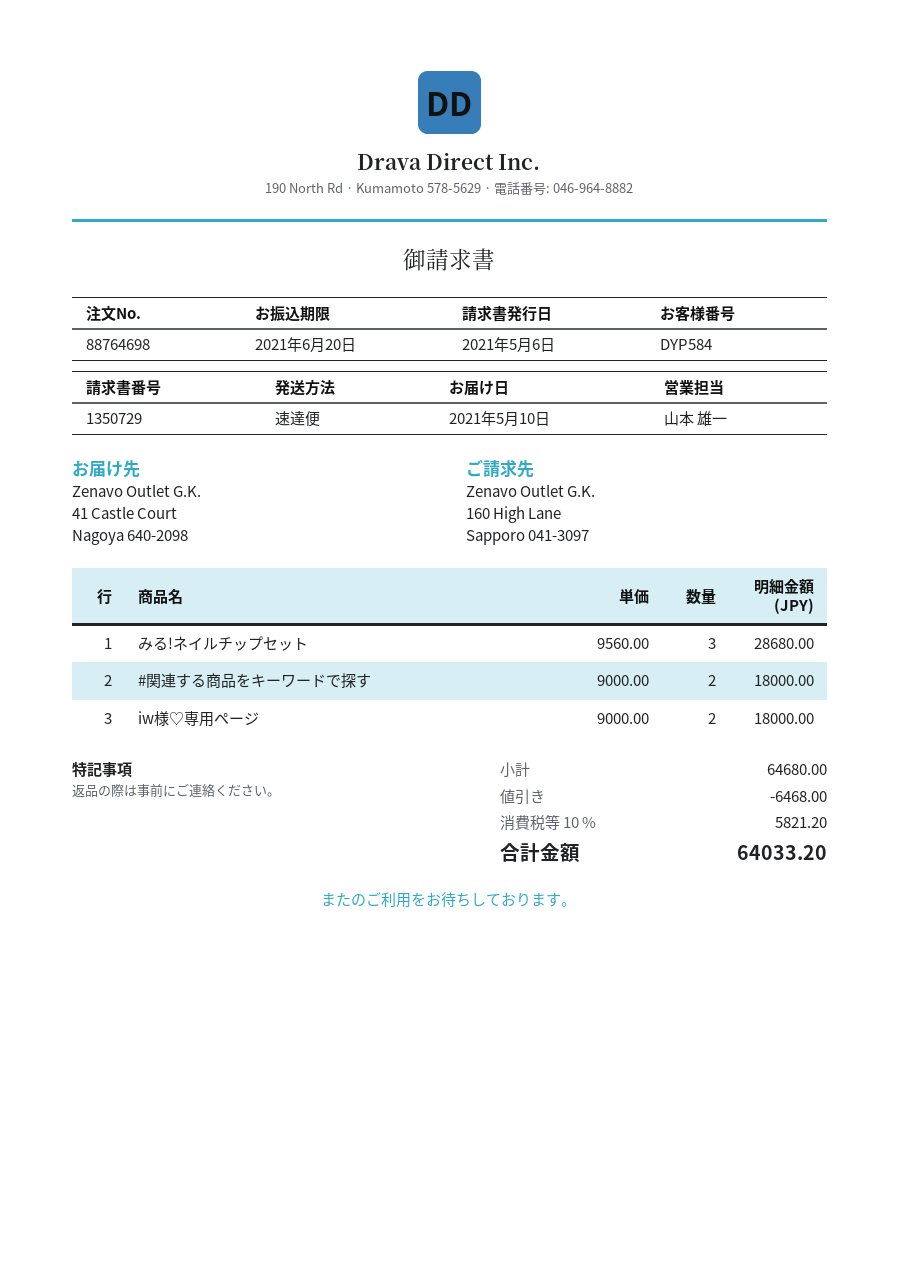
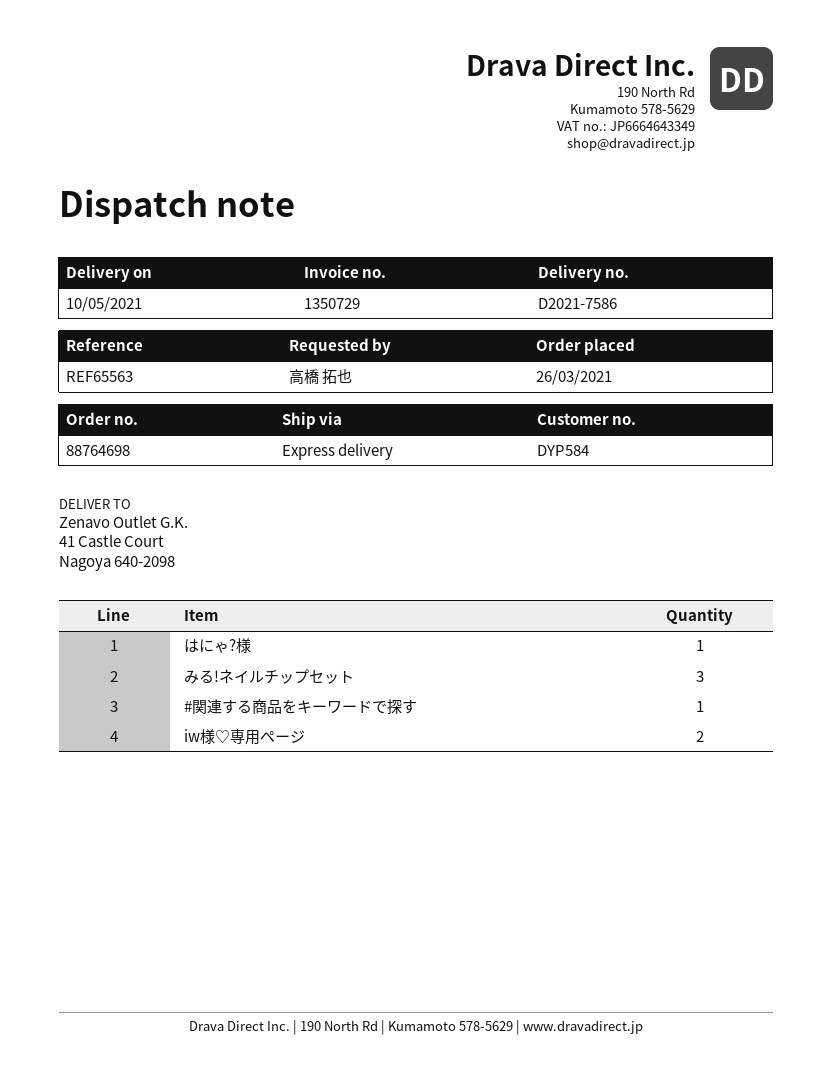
#関連する商品をキーワードで探す: 2 -> 1
はにゃ?様: none -> 1

